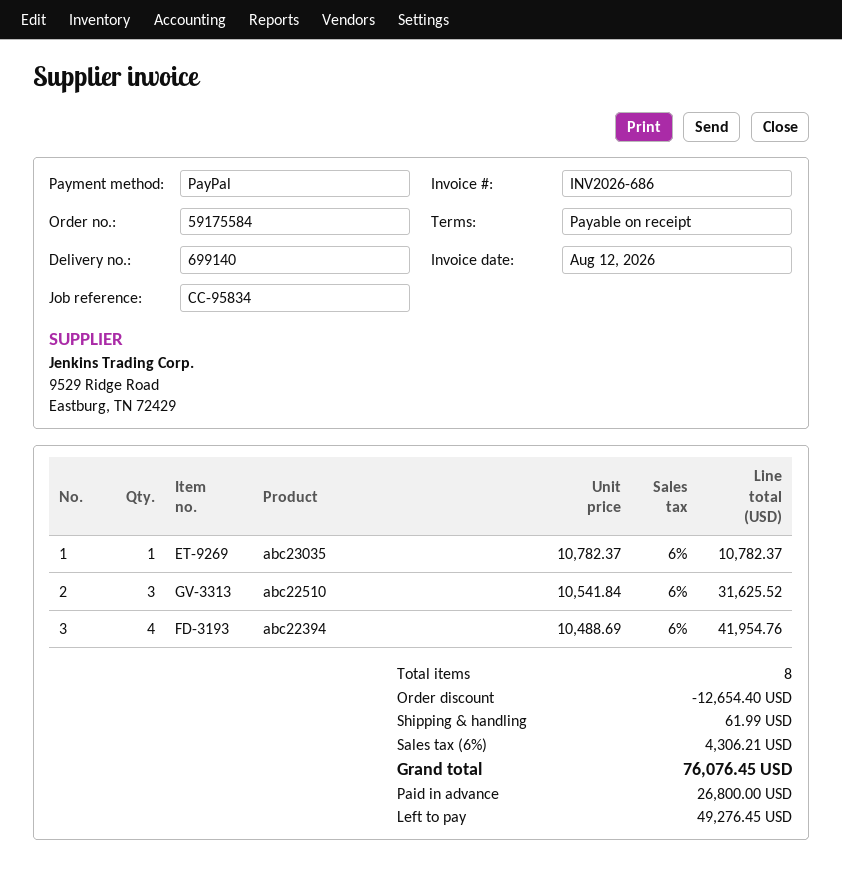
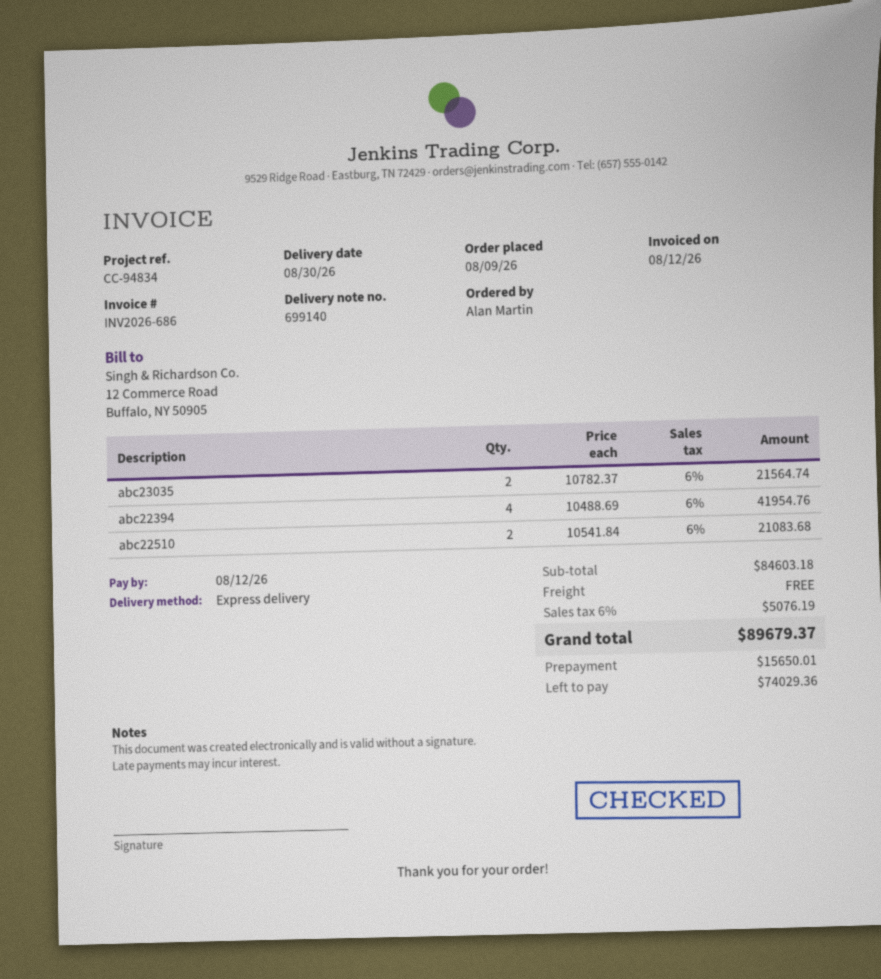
reference: CC-95834 -> CC-94834
abc23035: 1 x 10782.37 = 10782.37 -> 2 x 10782.37 = 21564.74
abc22510: 3 x 10541.84 = 31625.52 -> 2 x 10541.84 = 21083.68
discount: 12654.40 -> none
shipping: 61.99 -> 0.00
tax: 6% = 4306.21 -> 6% = 5076.19
total: 76076.45 -> 89679.37
deposit: 26800.00 -> 15650.01
balance: 49276.45 -> 74029.36

